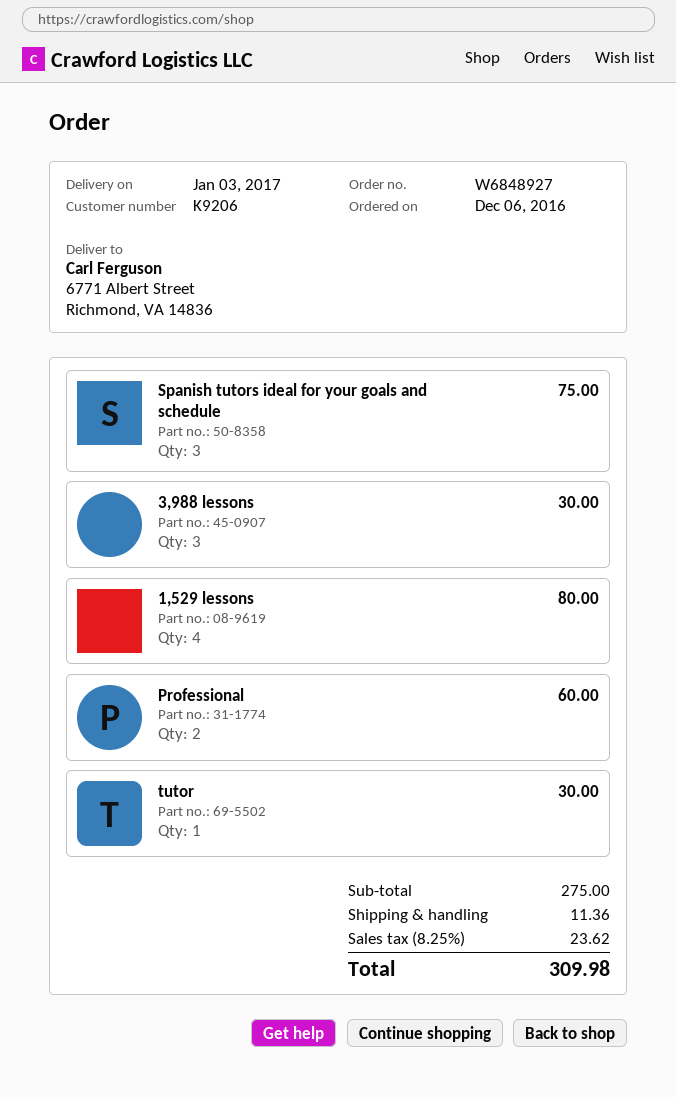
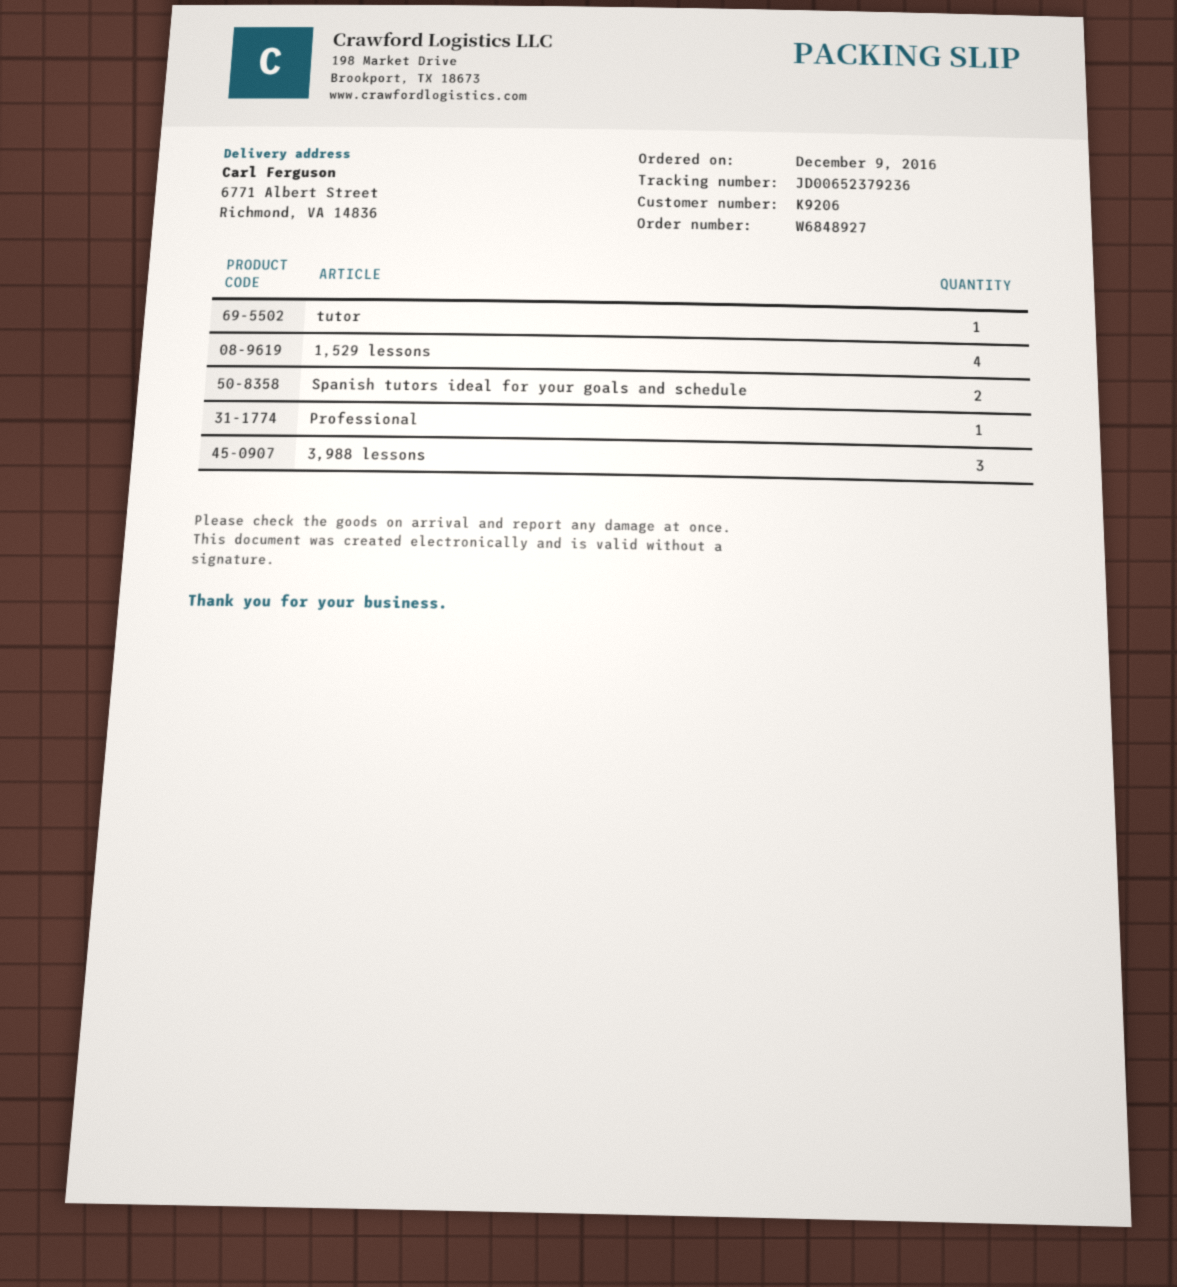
order date: 2016-12-06 -> 2016-12-09
Spanish tutors ideal for your goals and schedule: 3 -> 2
Professional: 2 -> 1

